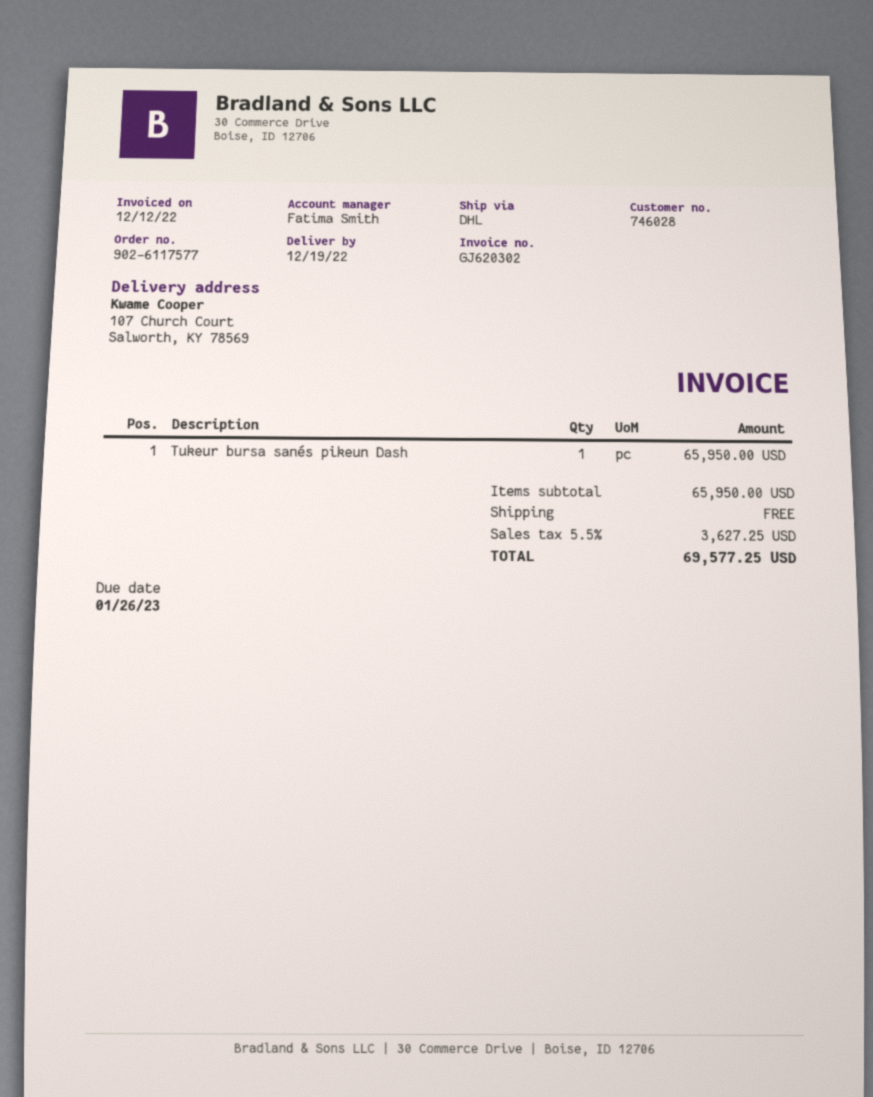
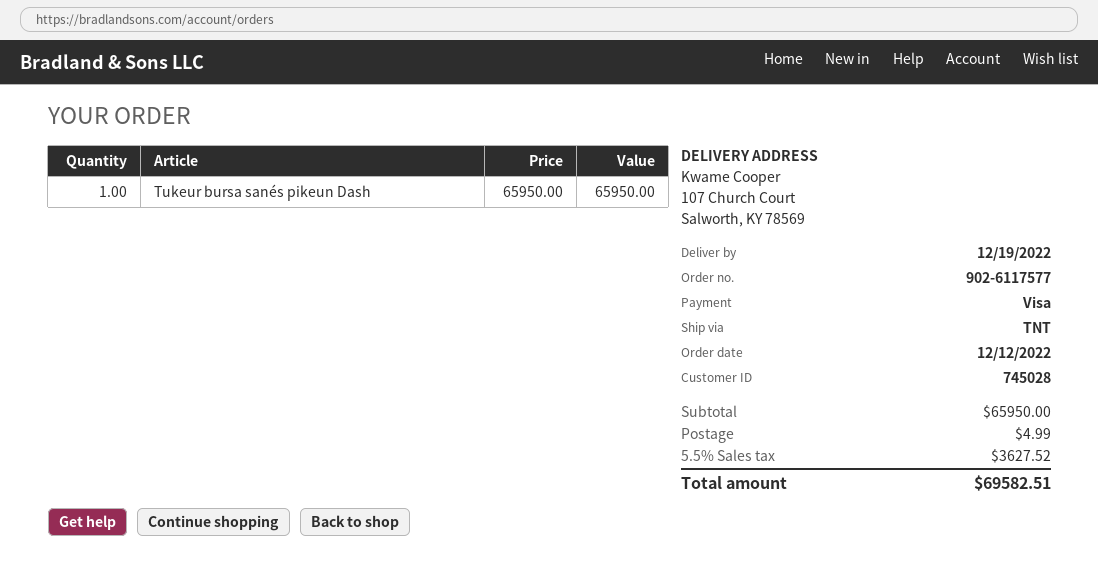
customer number: 746028 -> 745028
shipping method: DHL -> TNT
shipping: 0.00 -> 4.99
tax: 5.5% = 3627.25 -> 5.5% = 3627.52
total: 69577.25 -> 69582.51

